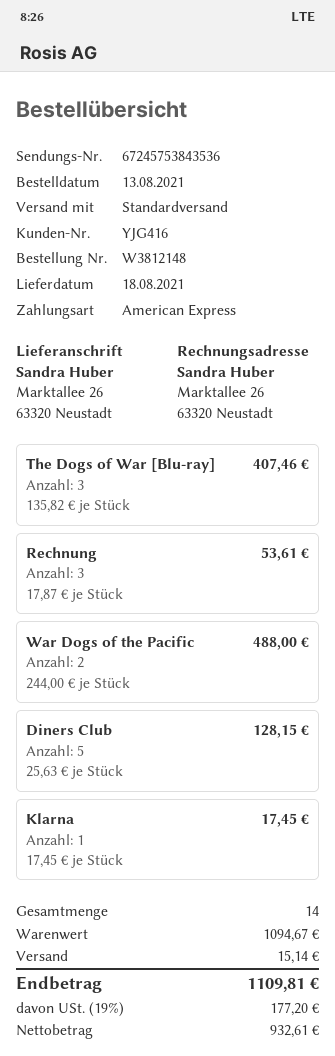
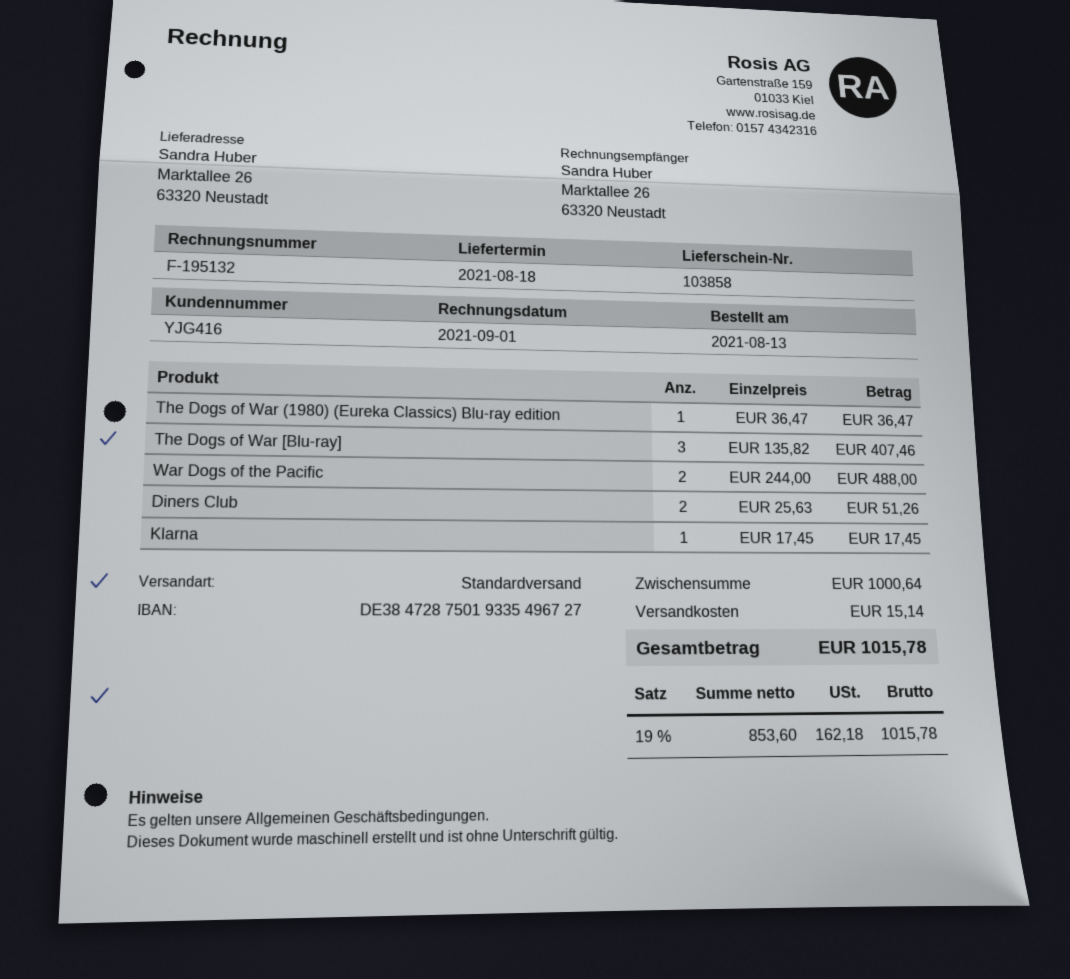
Rechnung: 3 x 17.87 = 53.61 -> none
Diners Club: 5 x 25.63 = 128.15 -> 2 x 25.63 = 51.26
The Dogs of War (1980) (Eureka Classics) Blu-ray edition: none -> 1 x 36.47 = 36.47
subtotal: 1094.67 -> 1000.64
net: 932.61 -> 853.60
tax: 19% = 177.20 -> 19% = 162.18
total: 1109.81 -> 1015.78

